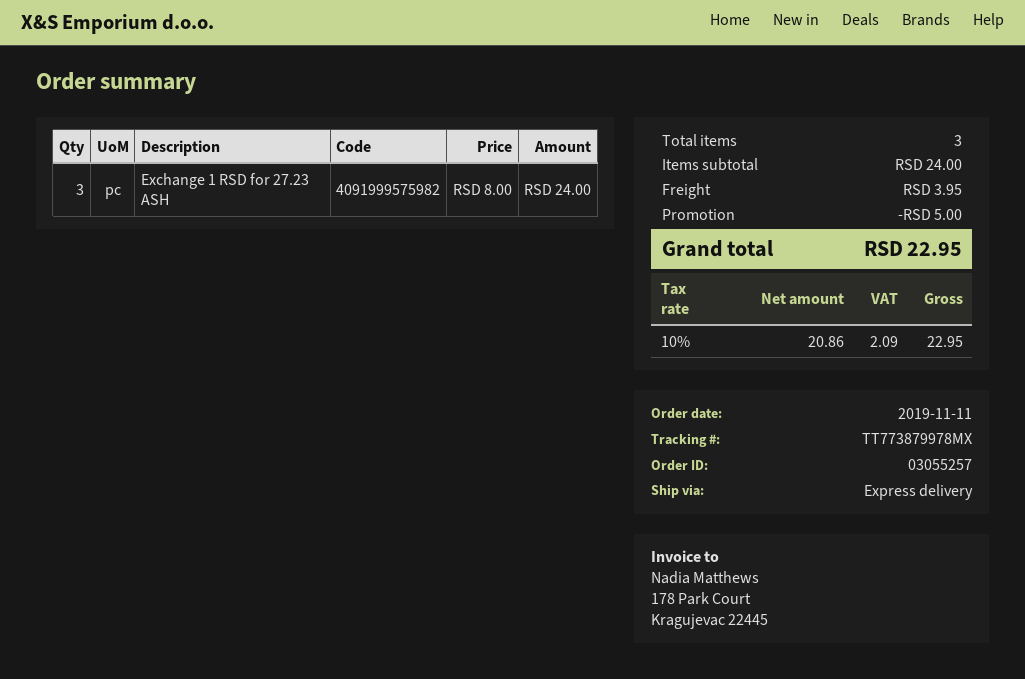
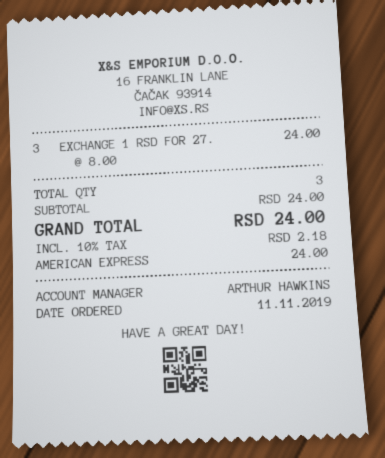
discount: 5.00 -> none
shipping: 3.95 -> none
tax: 10% = 2.09 -> 10% = 2.18
total: 22.95 -> 24.00

